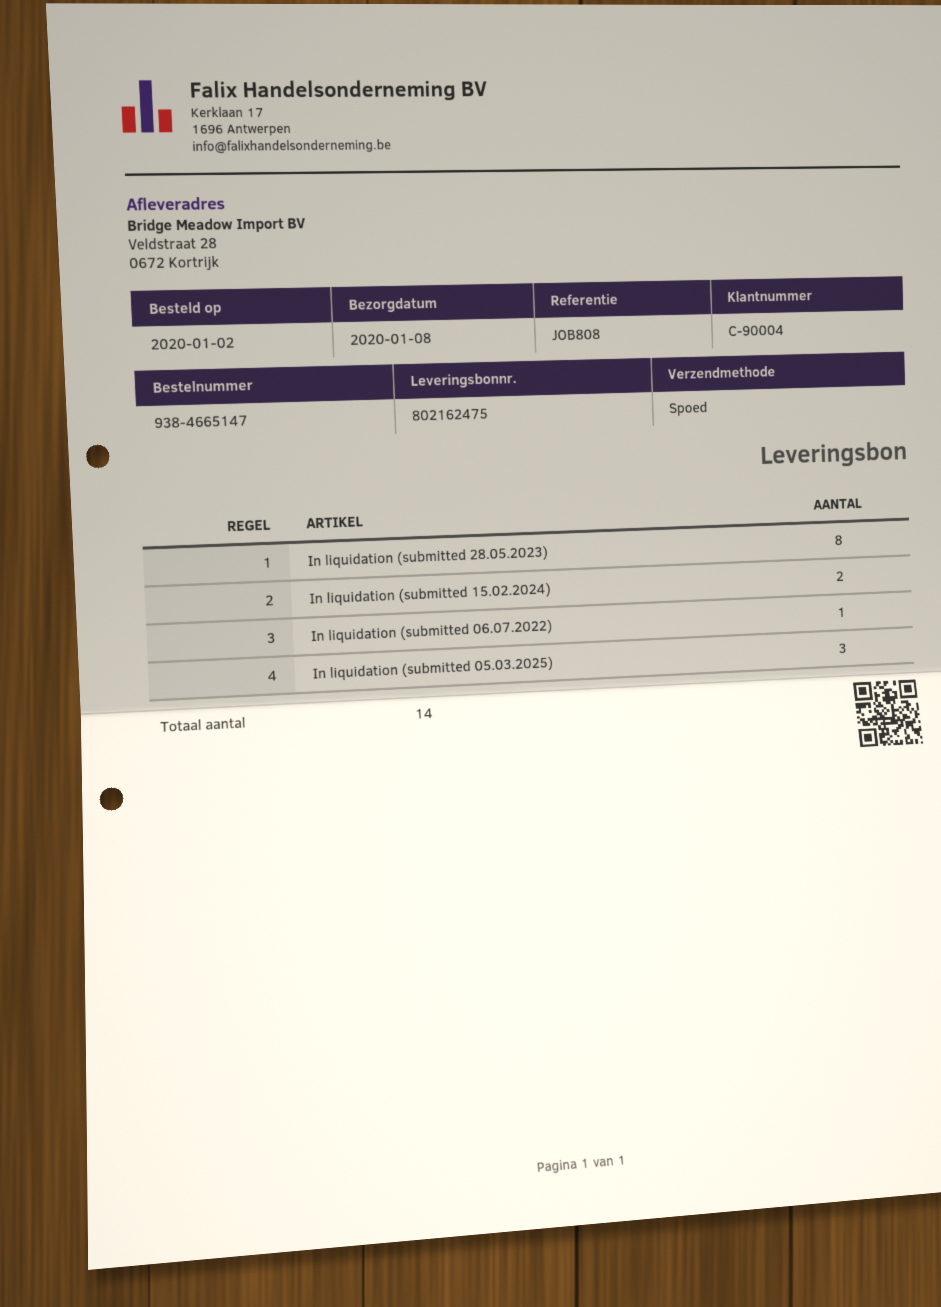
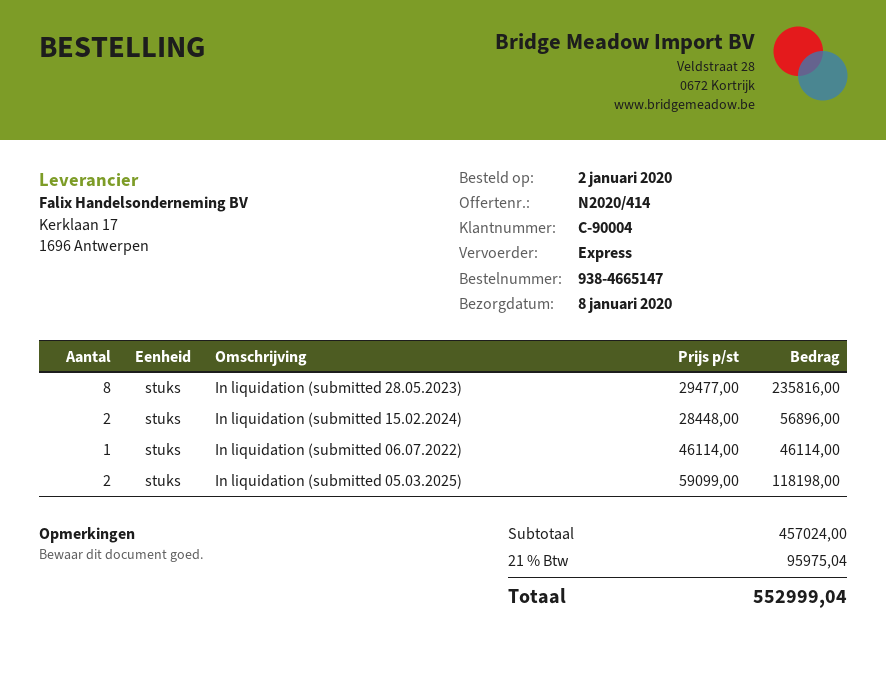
In liquidation (submitted 05.03.2025): 3 -> 2

